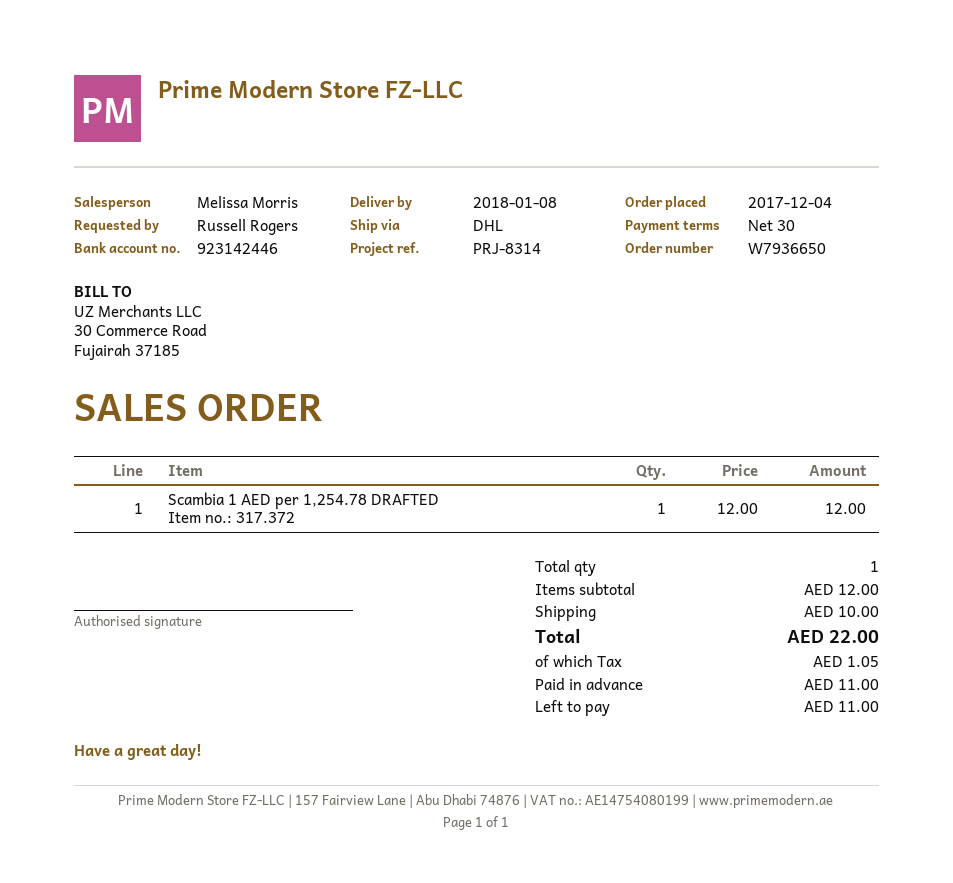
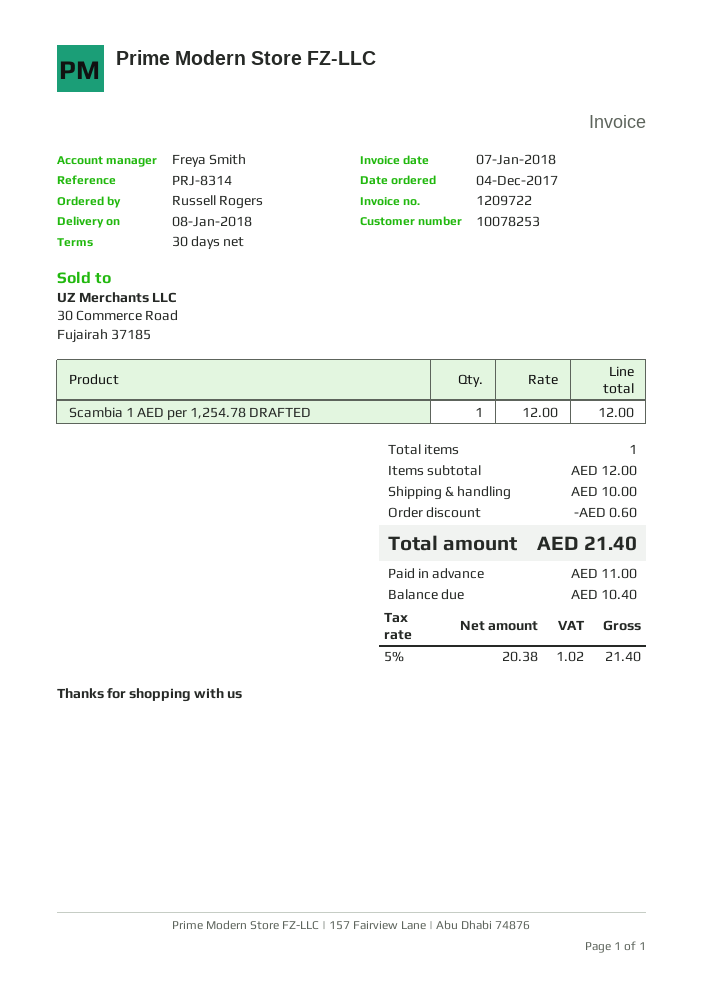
sales rep: Melissa Morris -> Freya Smith
discount: none -> 0.60
tax: 1.05 -> 1.02
total: 22.00 -> 21.40
balance: 11.00 -> 10.40

